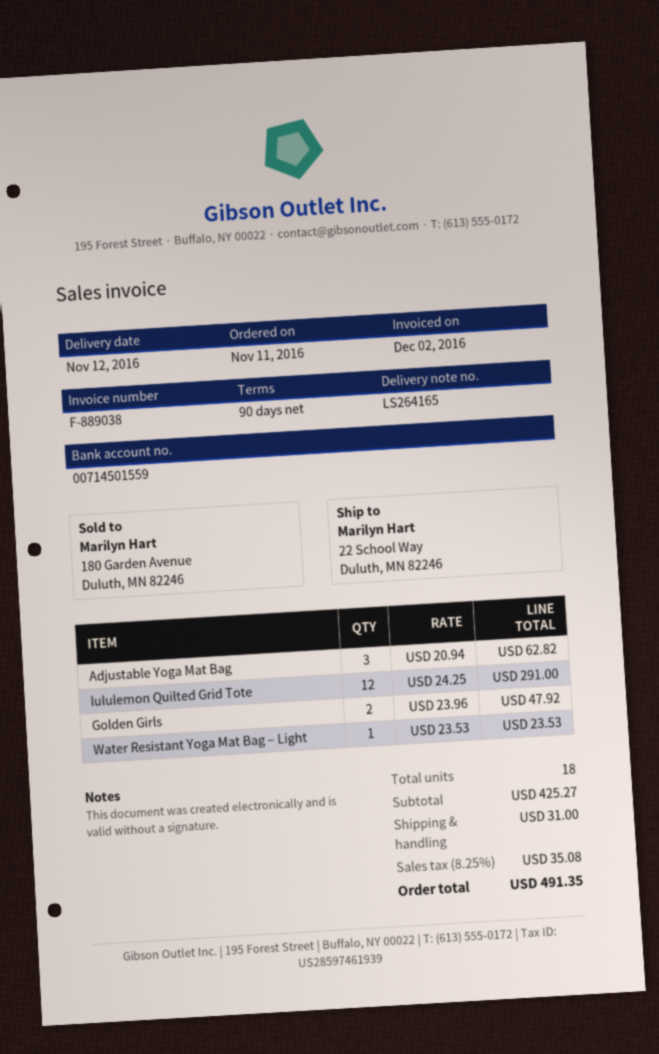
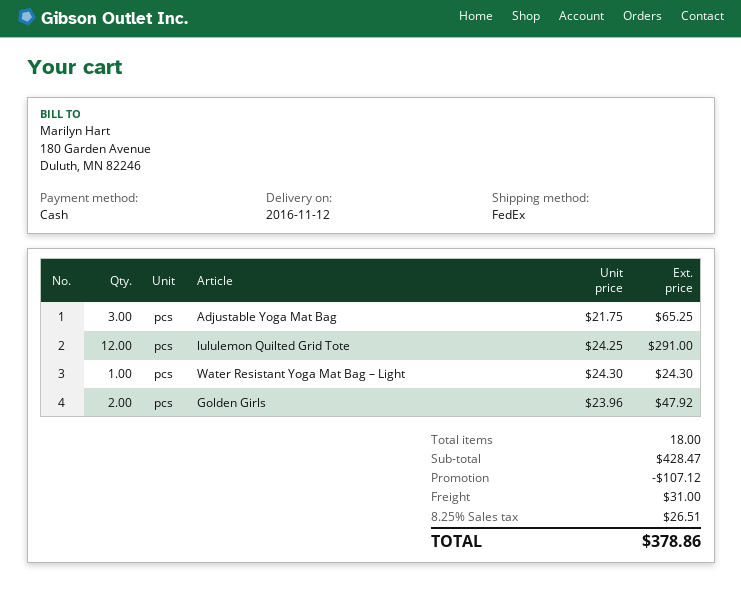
Adjustable Yoga Mat Bag: 3 x 20.94 = 62.82 -> 3 x 21.75 = 65.25
Water Resistant Yoga Mat Bag – Light: 1 x 23.53 = 23.53 -> 1 x 24.30 = 24.30
subtotal: 425.27 -> 428.47
discount: none -> 107.12
tax: 8.25% = 35.08 -> 8.25% = 26.51
total: 491.35 -> 378.86

